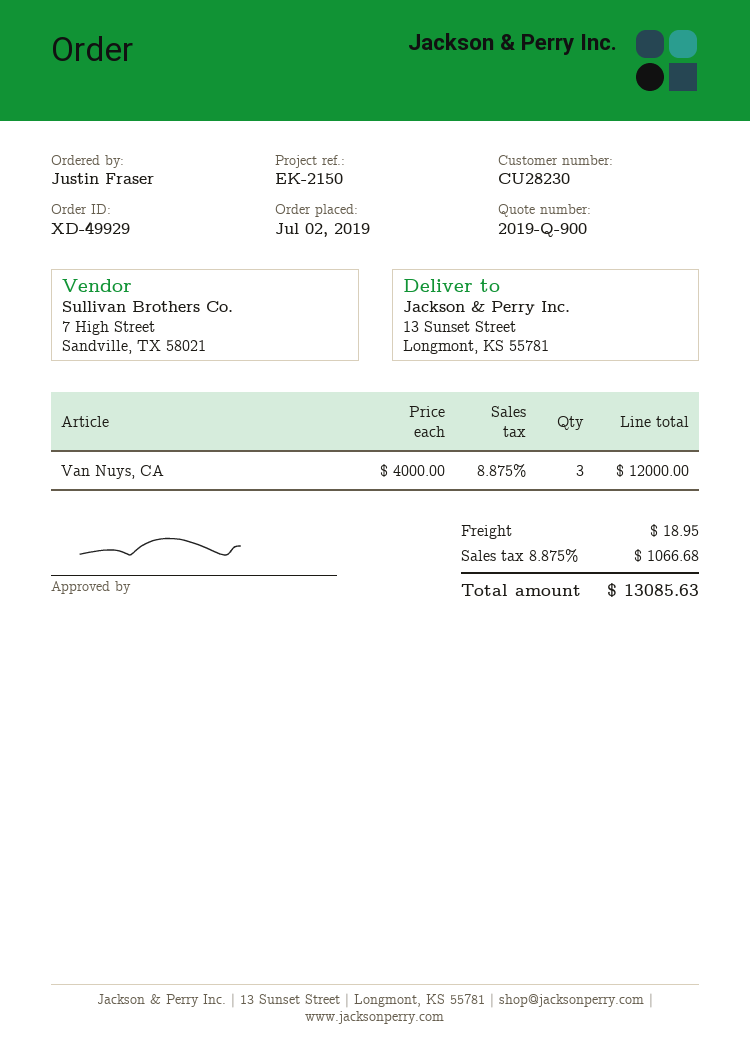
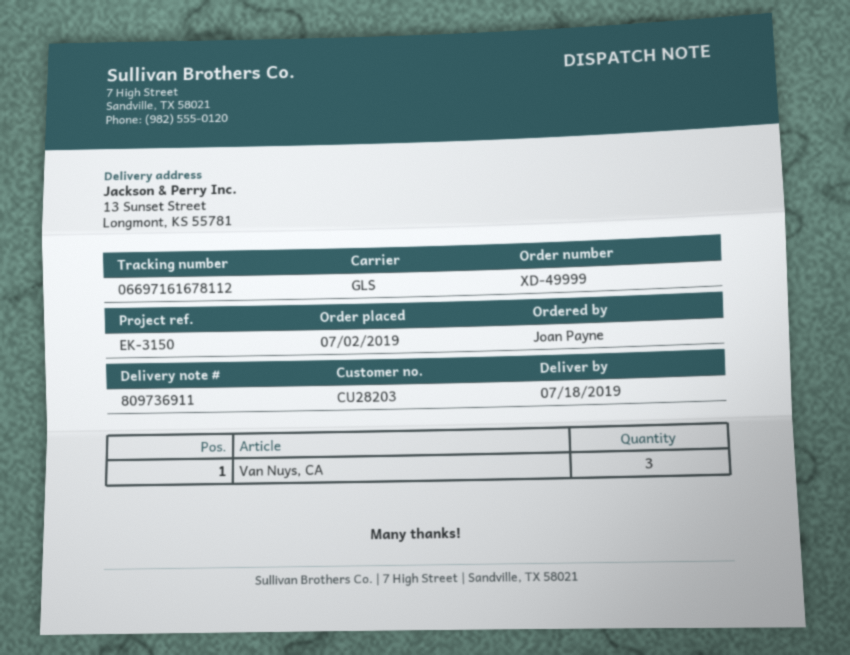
order number: XD-49929 -> XD-49999
customer number: CU28230 -> CU28203
reference: EK-2150 -> EK-3150
ordered by: Justin Fraser -> Joan Payne

